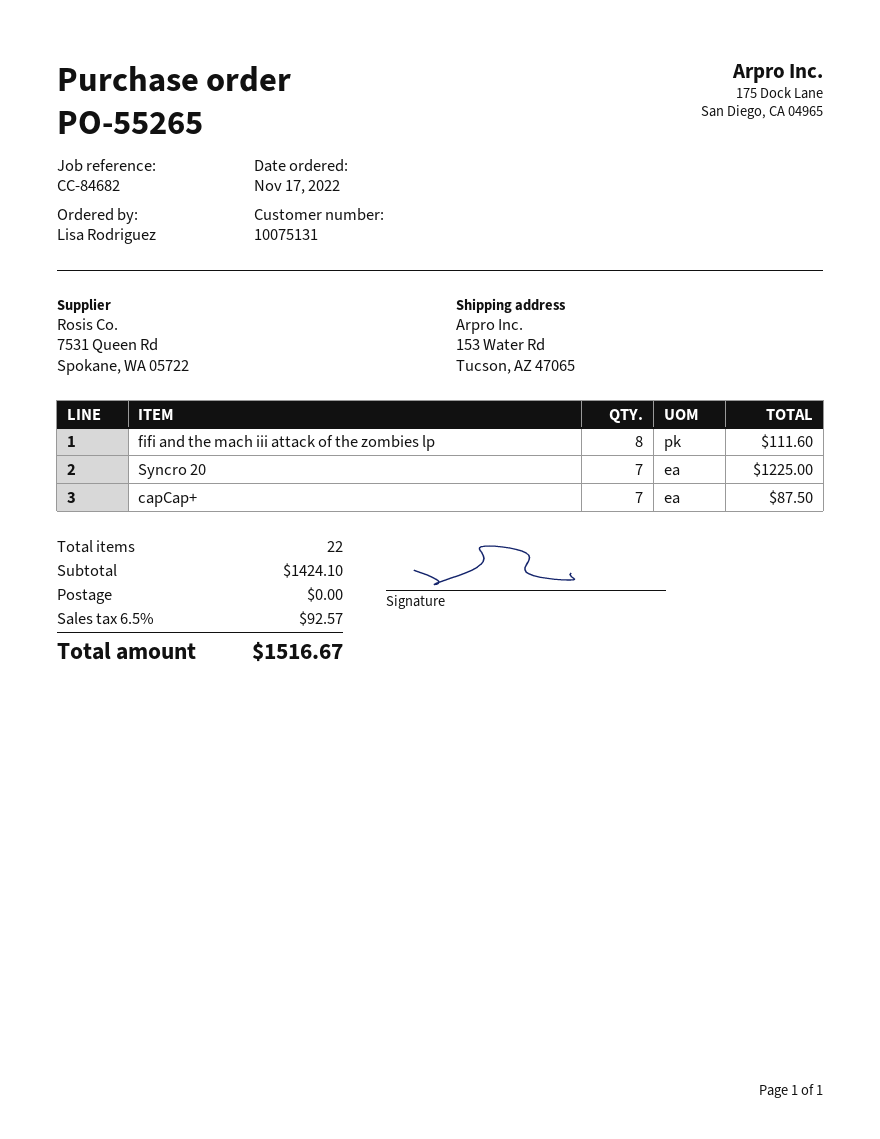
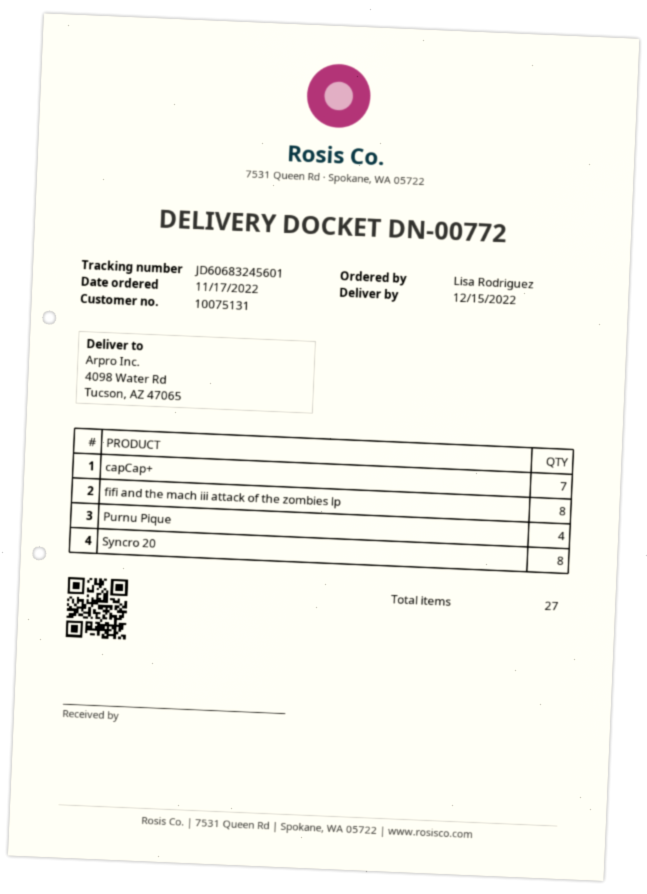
ship to: 153 Water Rd, Tucson, AZ 47065 -> 4098 Water Rd, Tucson, AZ 47065
Syncro 20: 7 -> 8
Purnu Pique: none -> 4
total quantity: 22 -> 27

